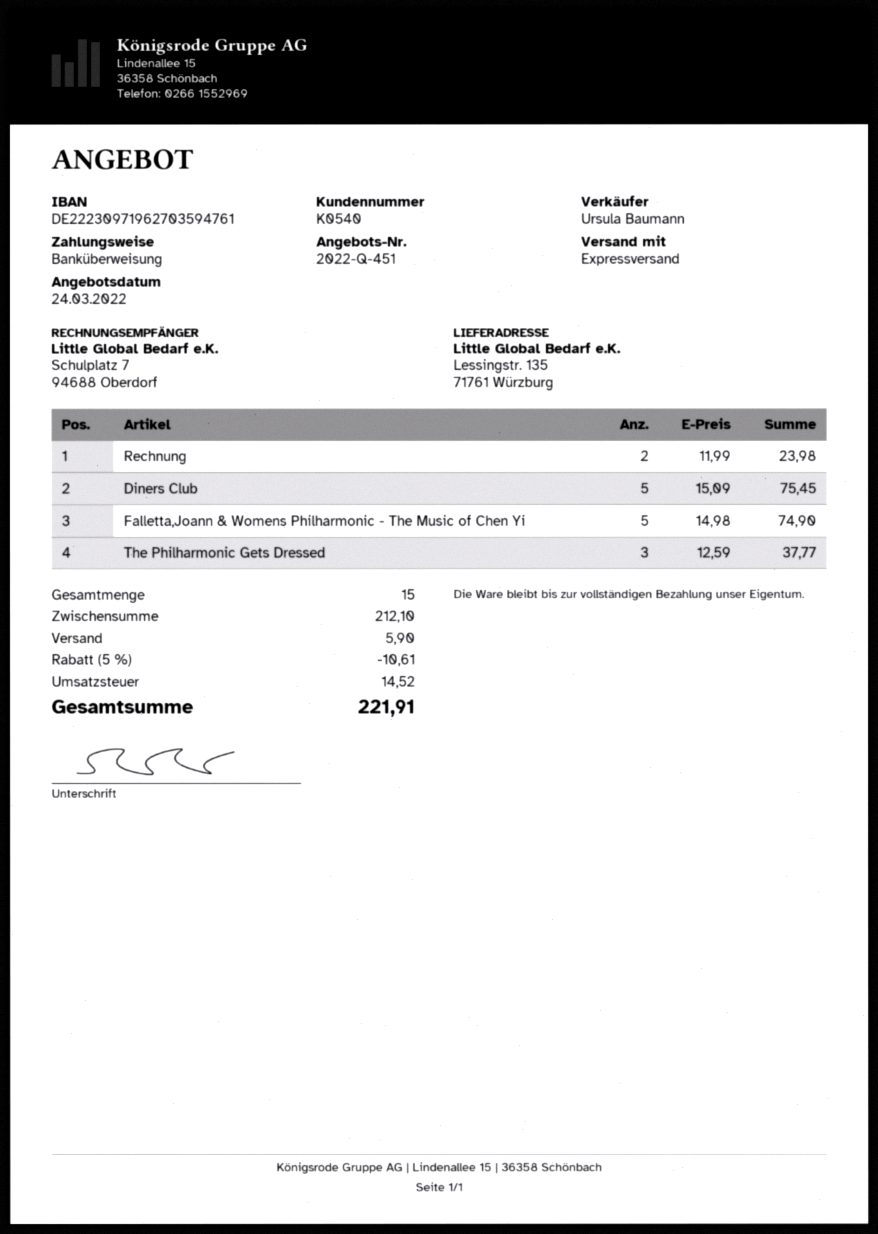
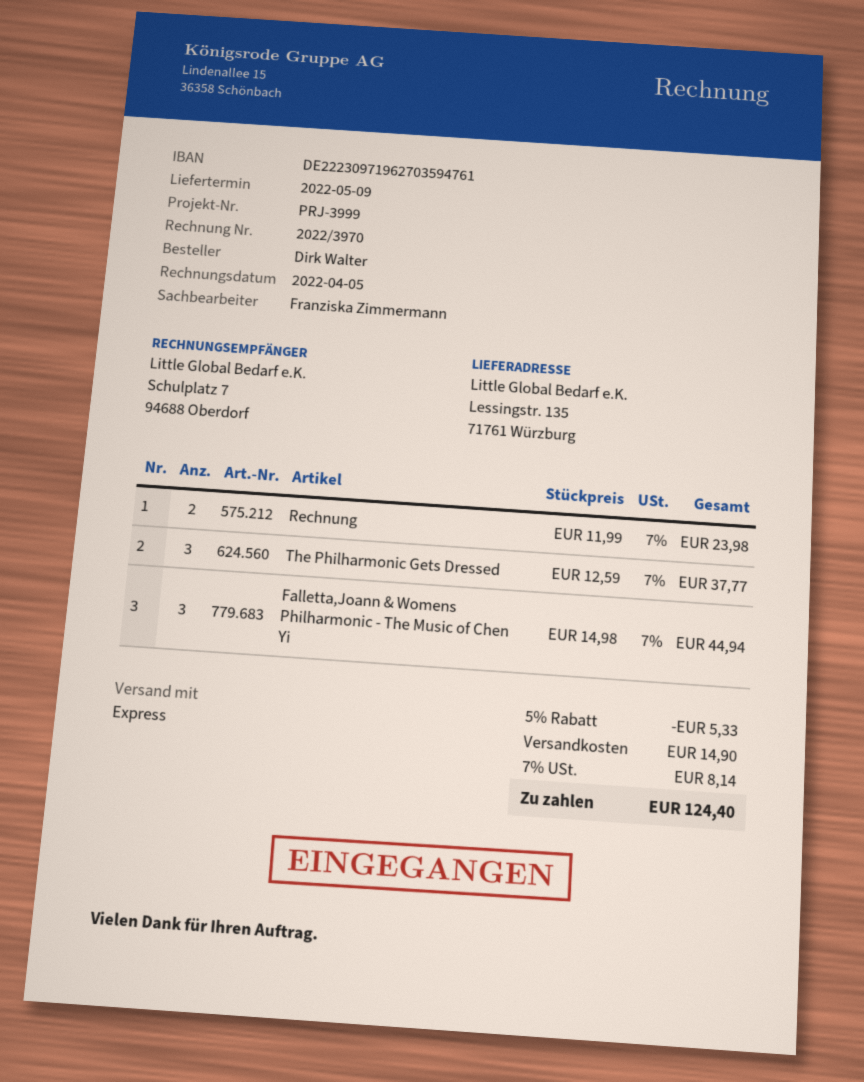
sales rep: Ursula Baumann -> Franziska Zimmermann
Diners Club: 5 x 15.09 = 75.45 -> none
Falletta,Joann & Womens Philharmonic - The Music of Chen Yi: 5 x 14.98 = 74.90 -> 3 x 14.98 = 44.94
discount: 5% = 10.61 -> 5% = 5.33
shipping: 5.90 -> 14.90
tax: 14.52 -> 8.14
total: 221.91 -> 124.40

